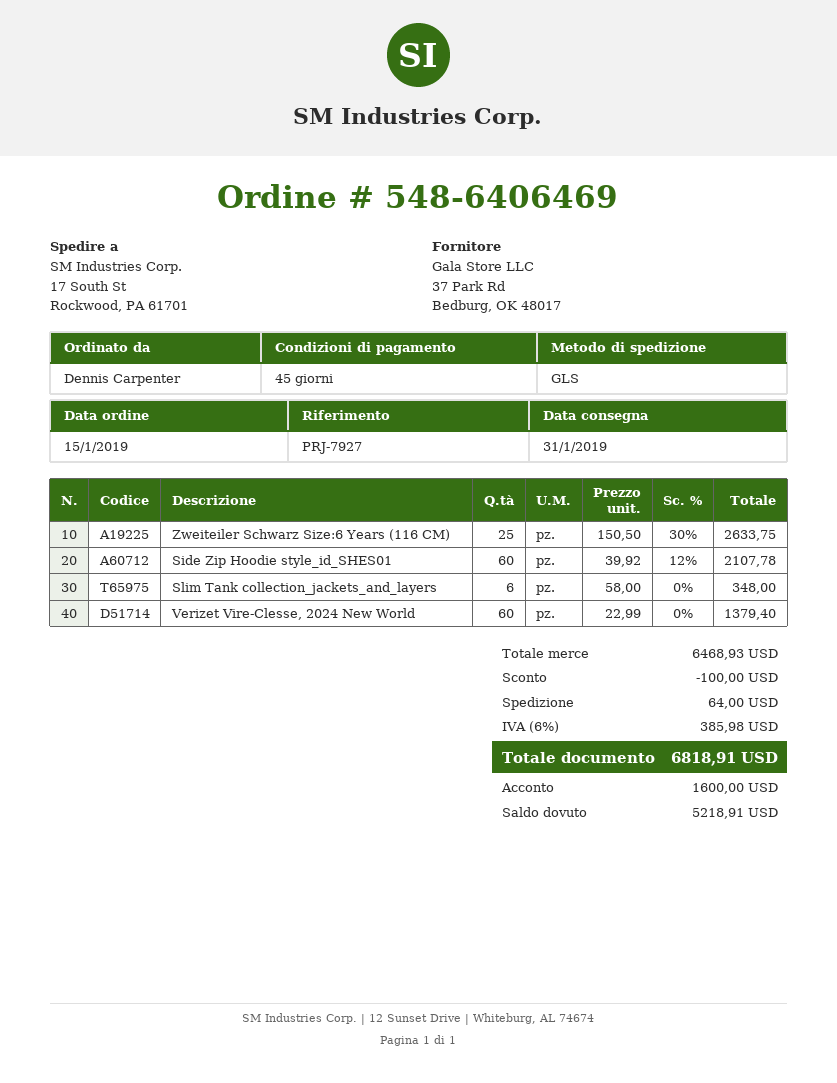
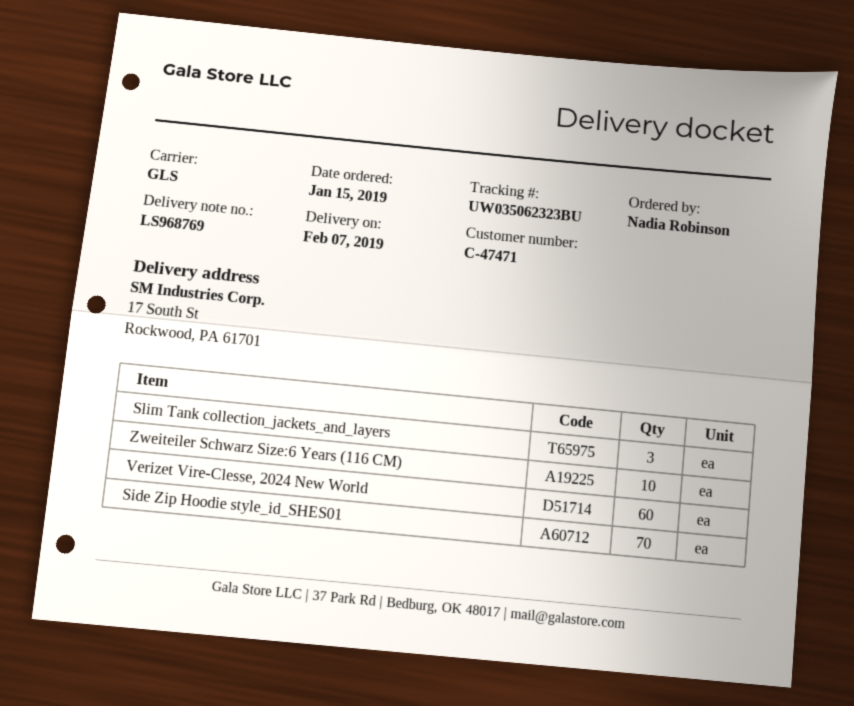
delivery date: 2019-01-31 -> 2019-02-07
ordered by: Dennis Carpenter -> Nadia Robinson
Zweiteiler Schwarz Size:6 Years (116 CM): 25 -> 10
Side Zip Hoodie style_id_SHES01: 60 -> 70
Slim Tank collection_jackets_and_layers: 6 -> 3

